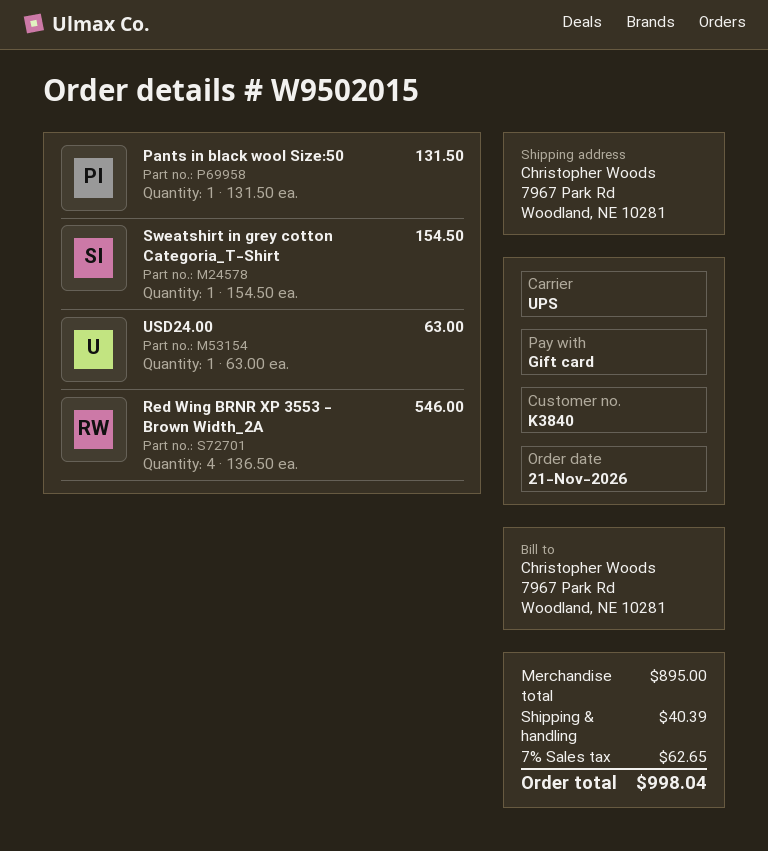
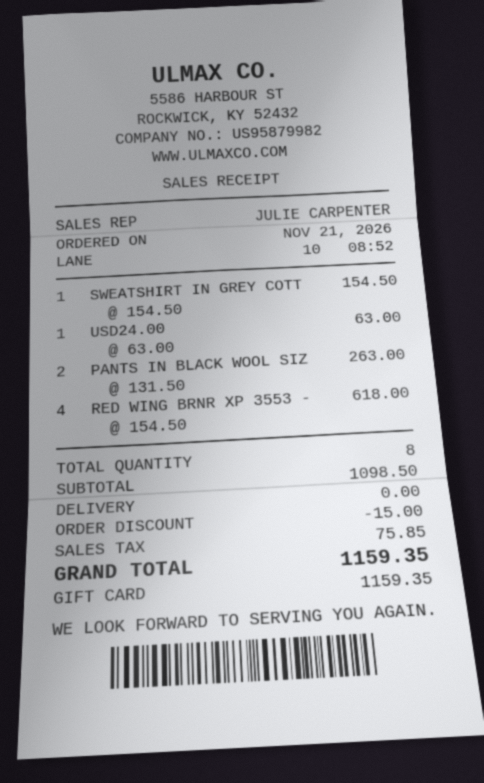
Pants in black wool Size:50: 1 x 131.50 = 131.50 -> 2 x 131.50 = 263.00
Red Wing BRNR XP 3553 - Brown Width_2A: 4 x 136.50 = 546.00 -> 4 x 154.50 = 618.00
subtotal: 895.00 -> 1098.50
discount: none -> 15.00
shipping: 40.39 -> 0.00
tax: 62.65 -> 75.85
total: 998.04 -> 1159.35

